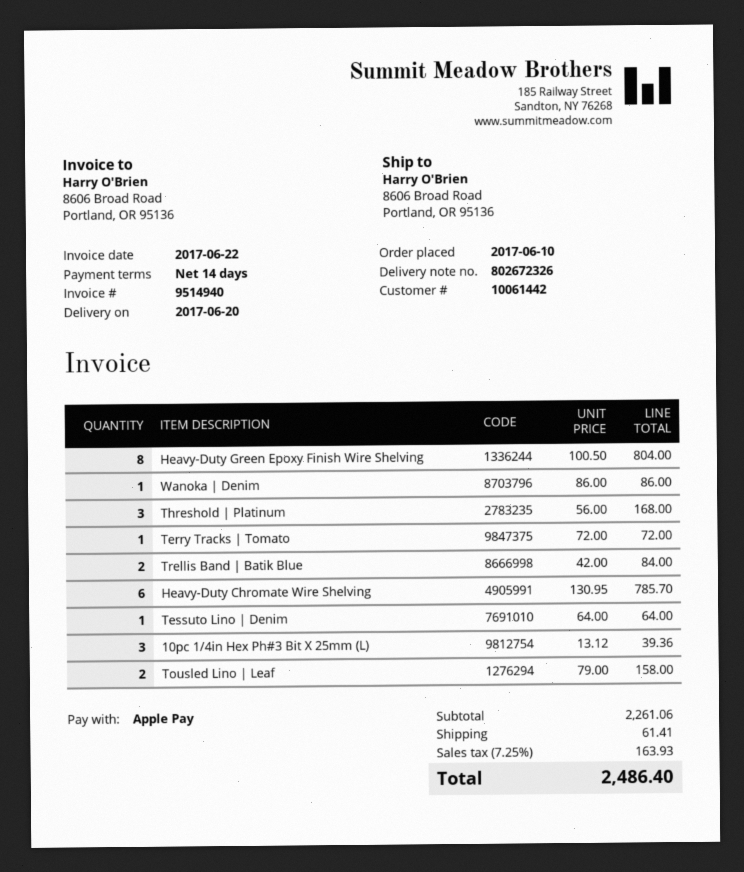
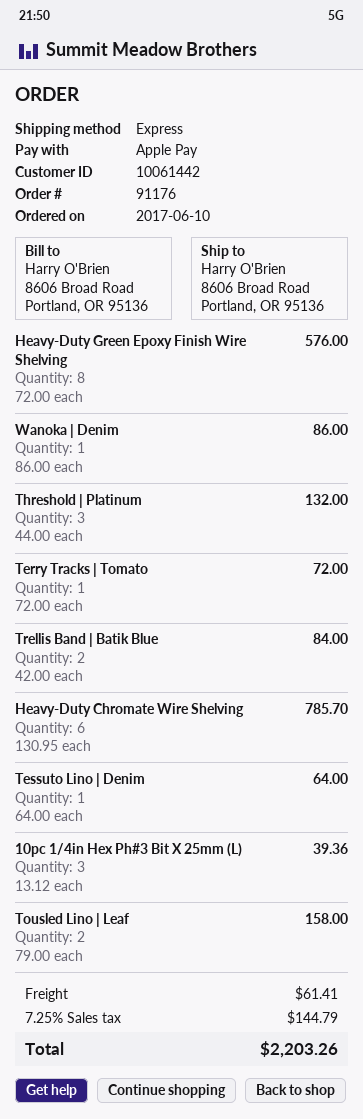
Heavy-Duty Green Epoxy Finish Wire Shelving: 8 x 100.50 = 804.00 -> 8 x 72.00 = 576.00
Threshold | Platinum: 3 x 56.00 = 168.00 -> 3 x 44.00 = 132.00
tax: 7.25% = 163.93 -> 7.25% = 144.79
total: 2486.40 -> 2203.26

